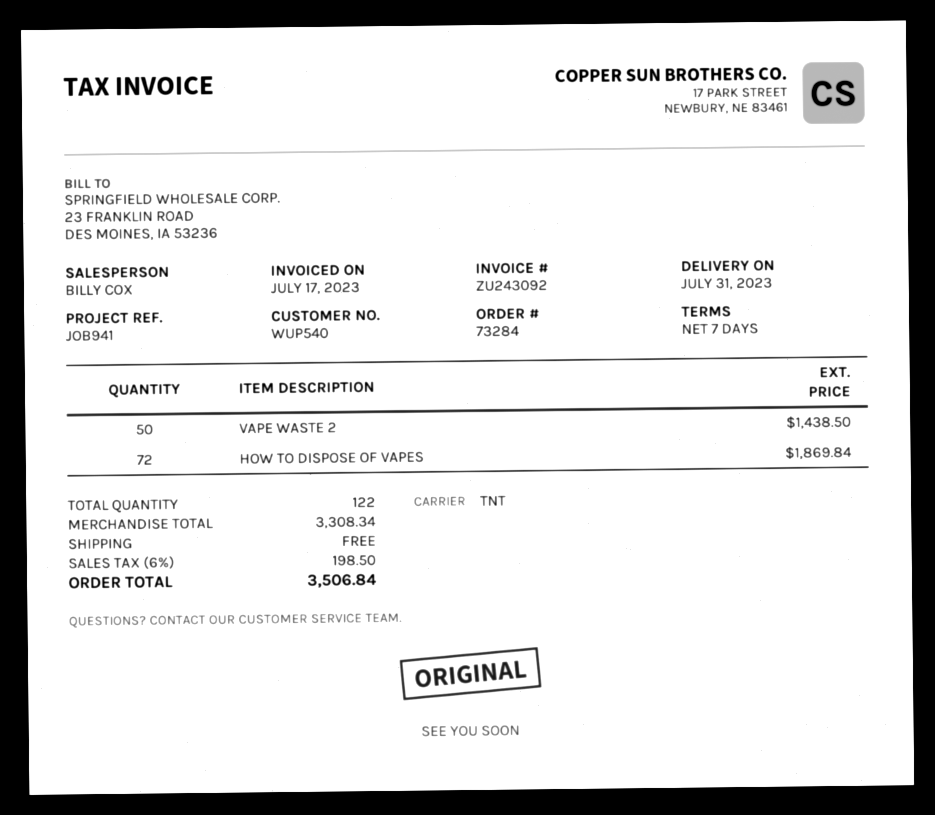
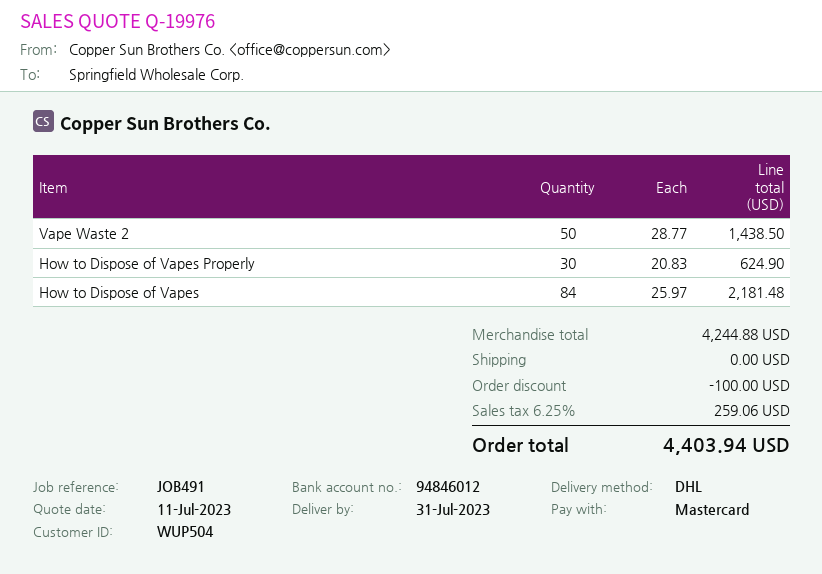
customer number: WUP540 -> WUP504
reference: JOB941 -> JOB491
shipping method: TNT -> DHL
HOW TO DISPOSE OF VAPES: 72 for 1869.84 -> 84 for 2181.48
How to Dispose of Vapes Properly: none -> 30 for 624.90
subtotal: 3308.34 -> 4244.88
discount: none -> 100.00
tax: 6% = 198.50 -> 6.25% = 259.06
total: 3506.84 -> 4403.94

